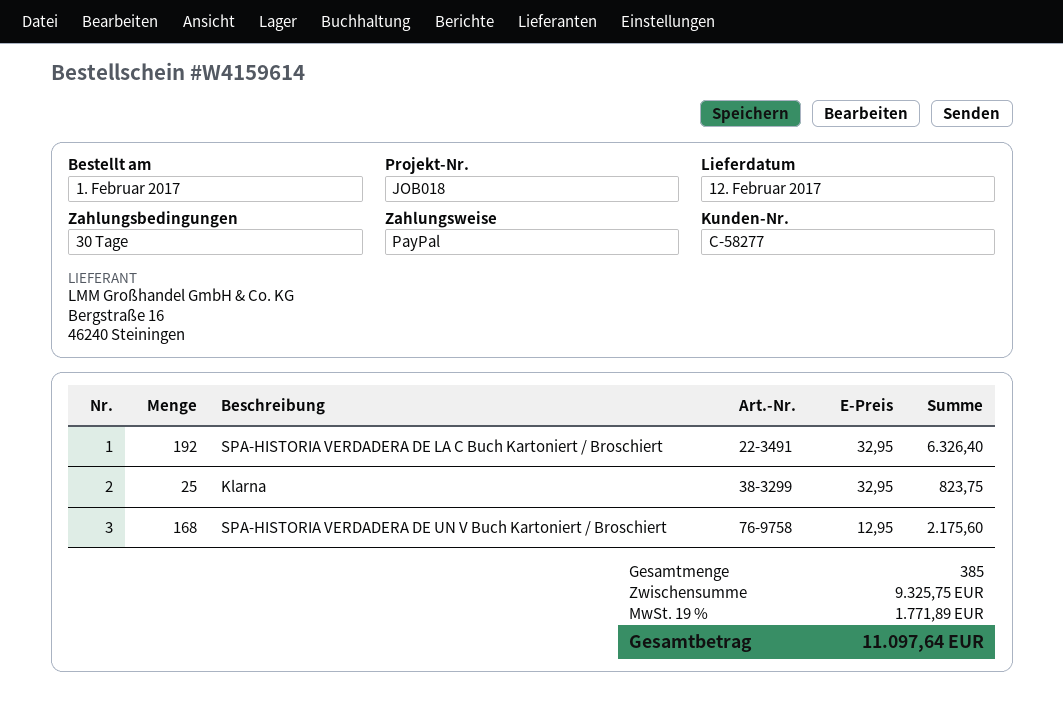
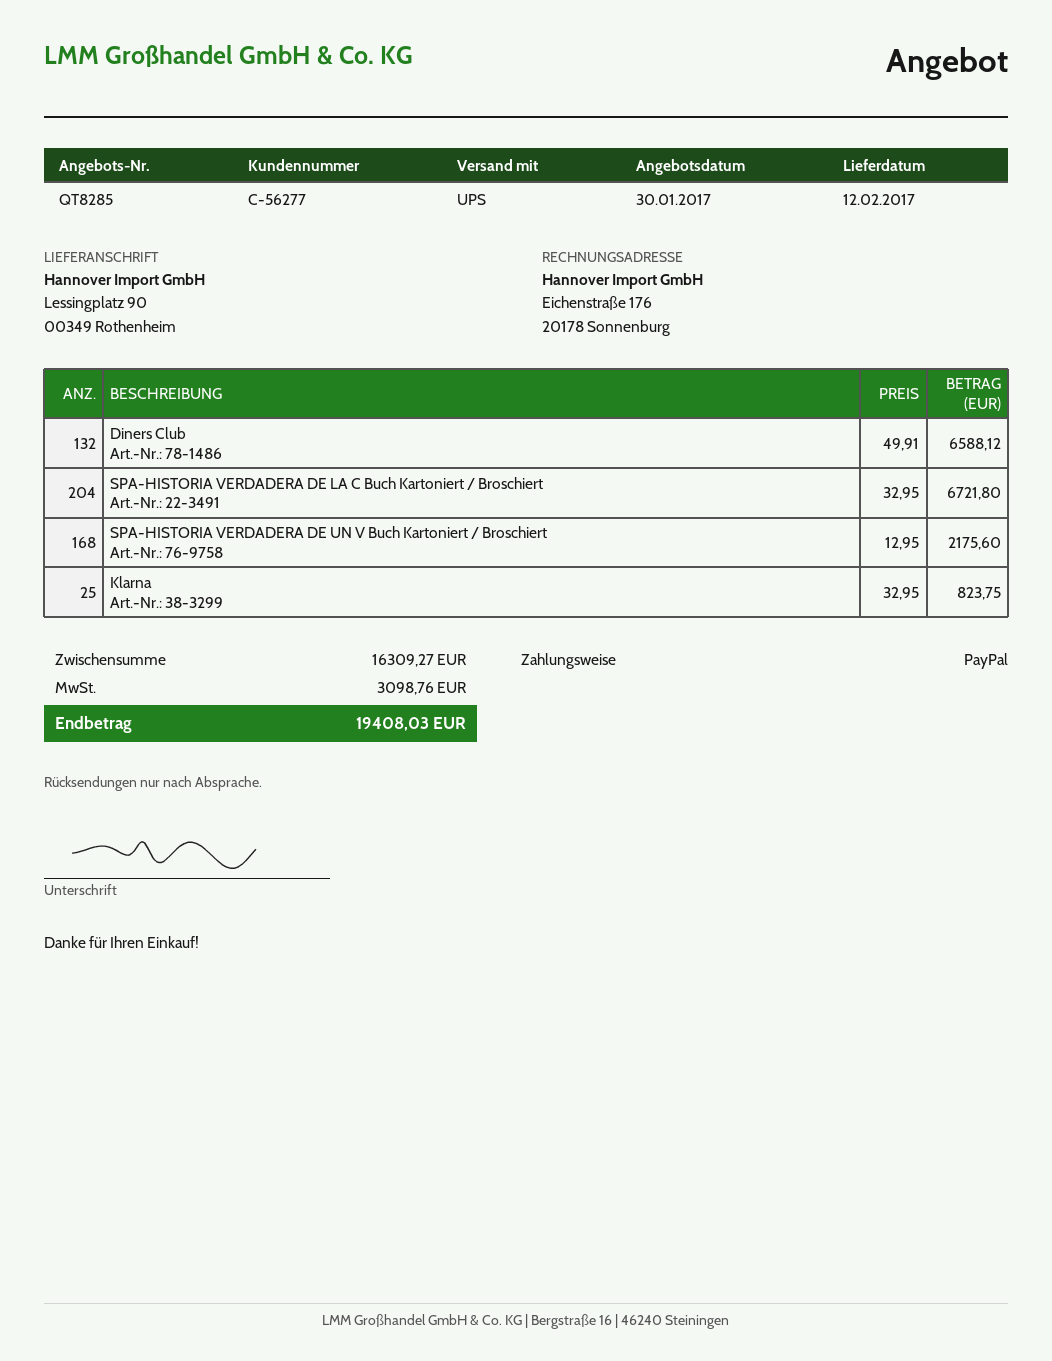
customer number: C-58277 -> C-56277
SPA-HISTORIA VERDADERA DE LA C Buch Kartoniert / Broschiert: 192 x 32.95 = 6326.40 -> 204 x 32.95 = 6721.80
Diners Club: none -> 132 x 49.91 = 6588.12
subtotal: 9325.75 -> 16309.27
tax: 1771.89 -> 3098.76
total: 11097.64 -> 19408.03

